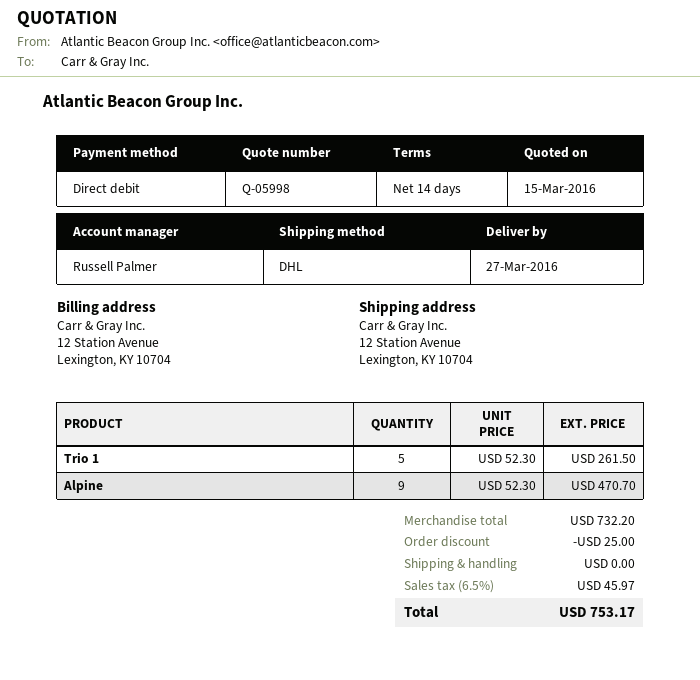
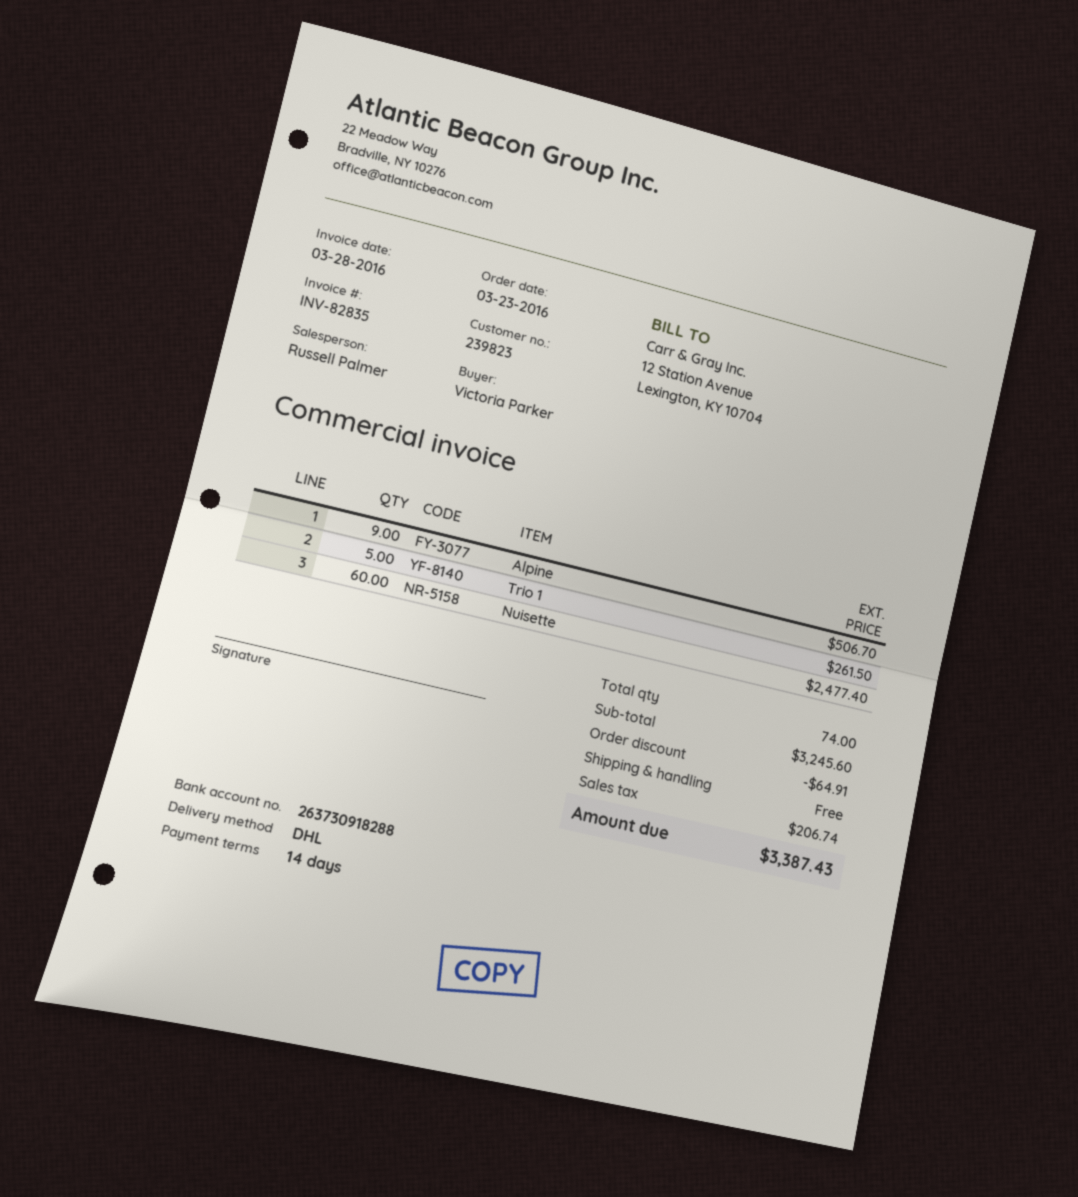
Alpine: 9 for 470.70 -> 9 for 506.70
Nuisette: none -> 60 for 2477.40
subtotal: 732.20 -> 3245.60
discount: 25.00 -> 64.91
tax: 45.97 -> 206.74
total: 753.17 -> 3387.43

